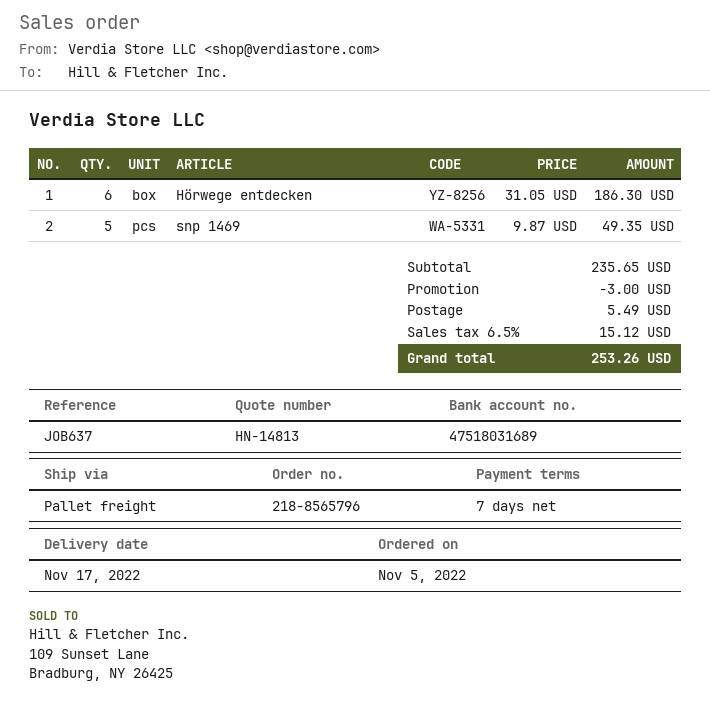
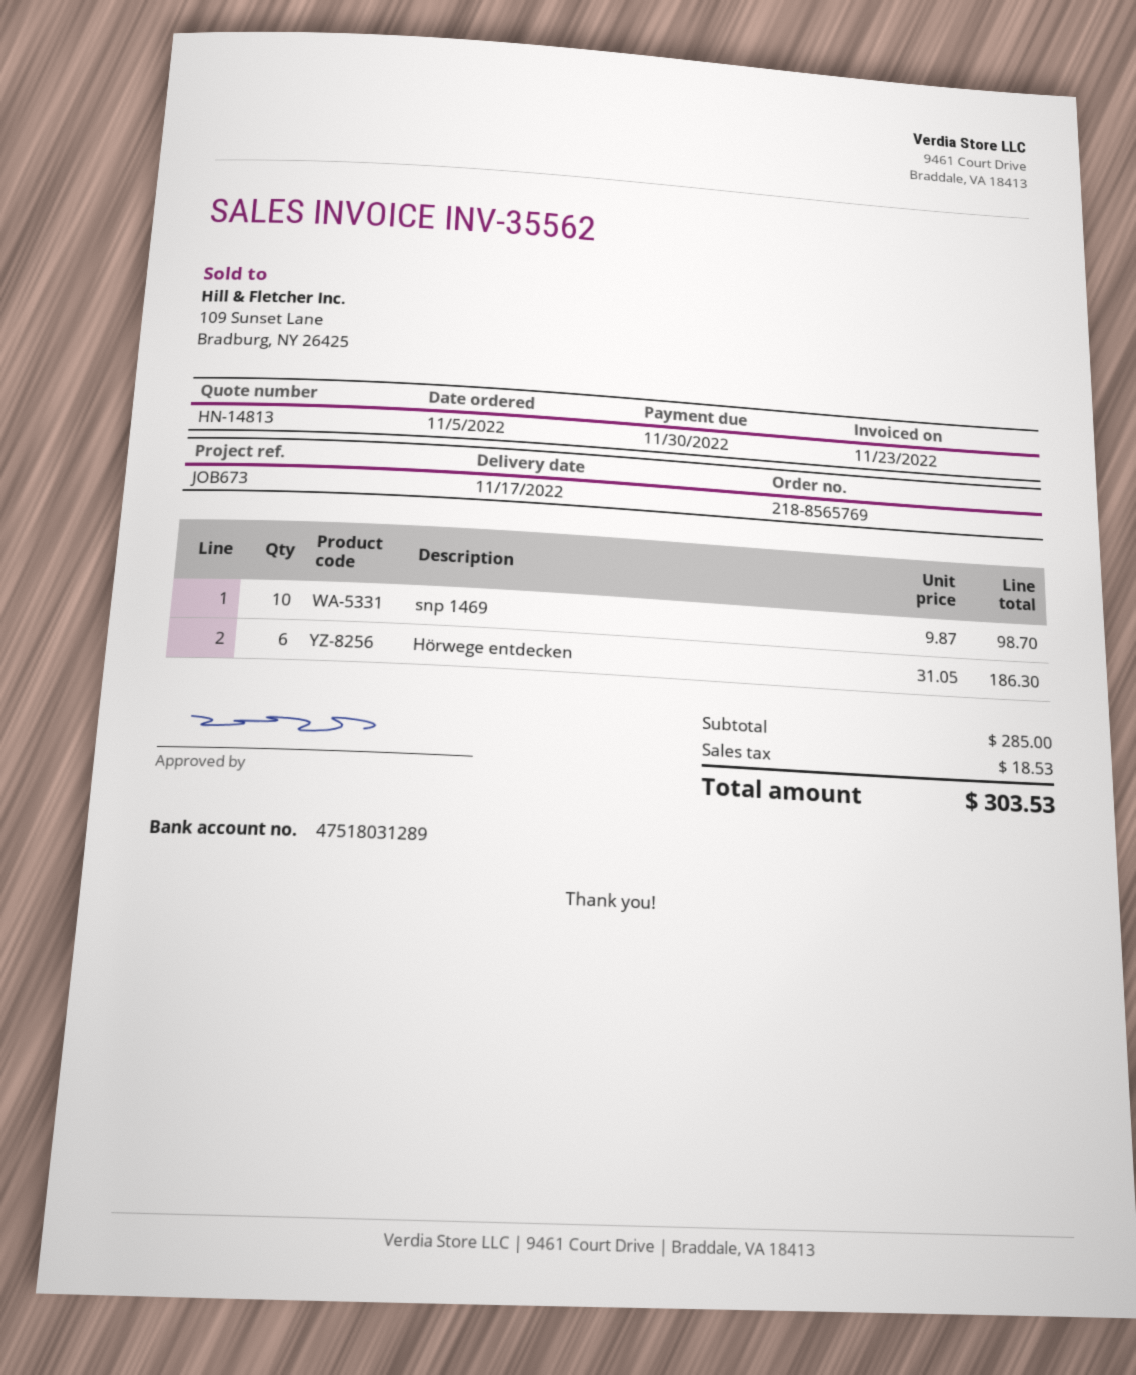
order number: 218-8565796 -> 218-8565769
reference: JOB637 -> JOB673
bank account: 47518031689 -> 47518031289
snp 1469: 5 x 9.87 = 49.35 -> 10 x 9.87 = 98.70
subtotal: 235.65 -> 285.00
discount: 3.00 -> none
shipping: 5.49 -> none
tax: 15.12 -> 18.53
total: 253.26 -> 303.53

